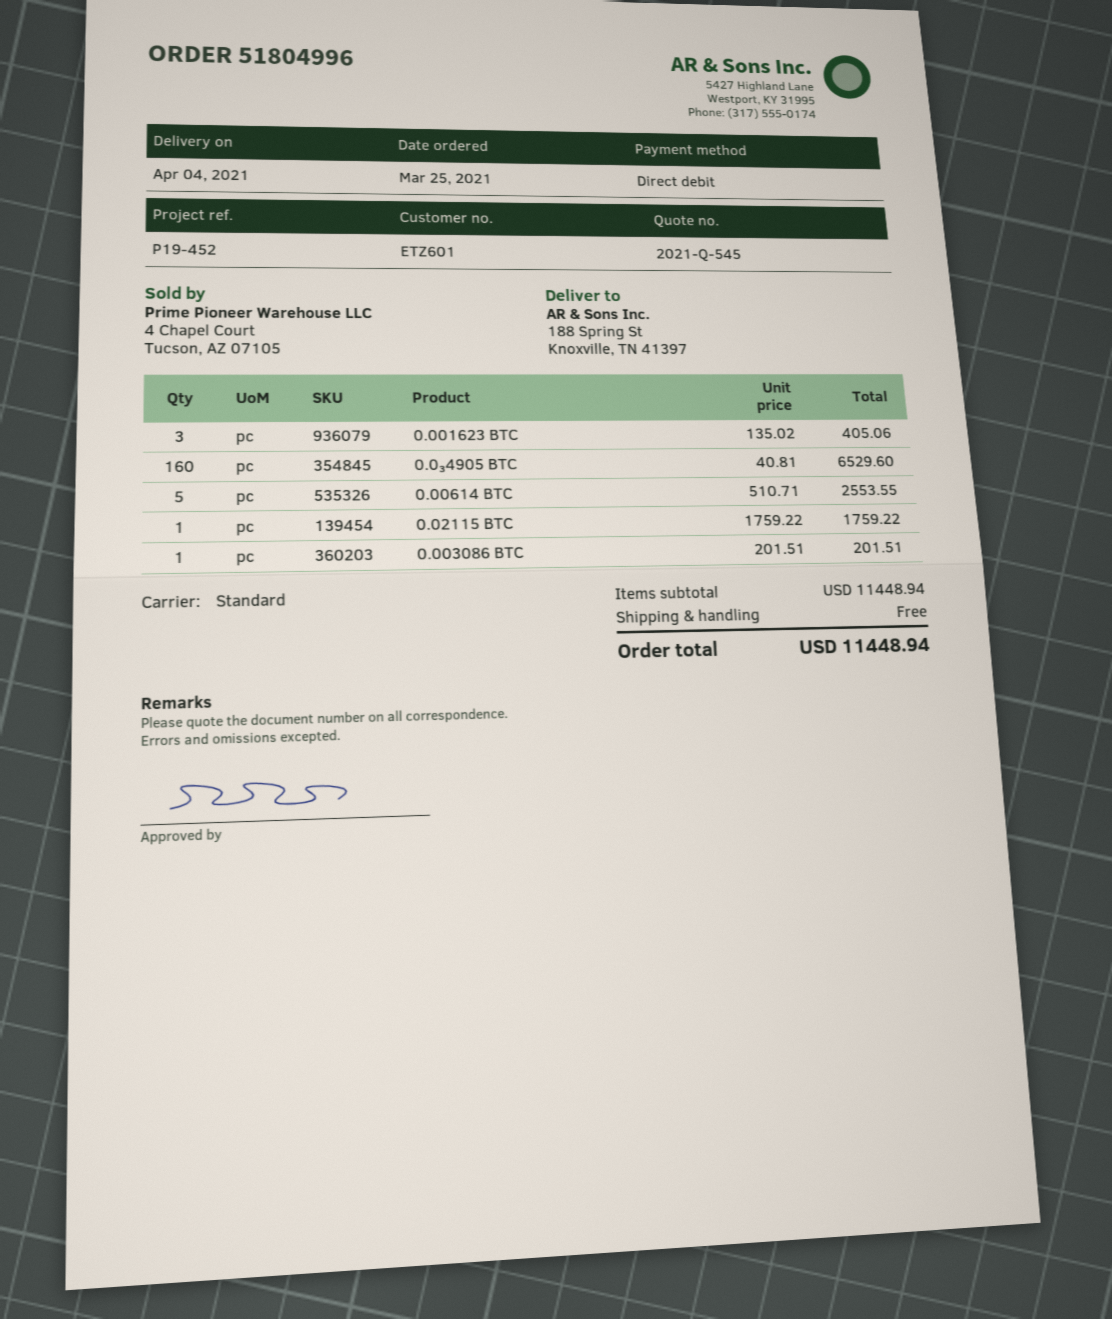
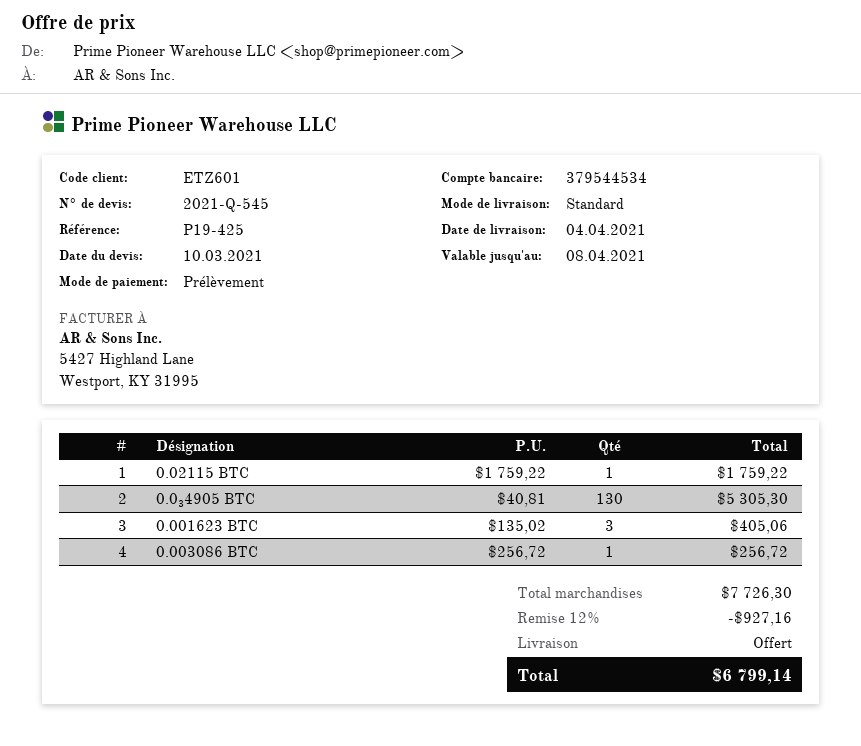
reference: P19-452 -> P19-425
0.0₃4905 BTC: 160 x 40.81 = 6529.60 -> 130 x 40.81 = 5305.30
0.00614 BTC: 5 x 510.71 = 2553.55 -> none
0.003086 BTC: 1 x 201.51 = 201.51 -> 1 x 256.72 = 256.72
subtotal: 11448.94 -> 7726.30
discount: none -> 12% = 927.16
total: 11448.94 -> 6799.14

